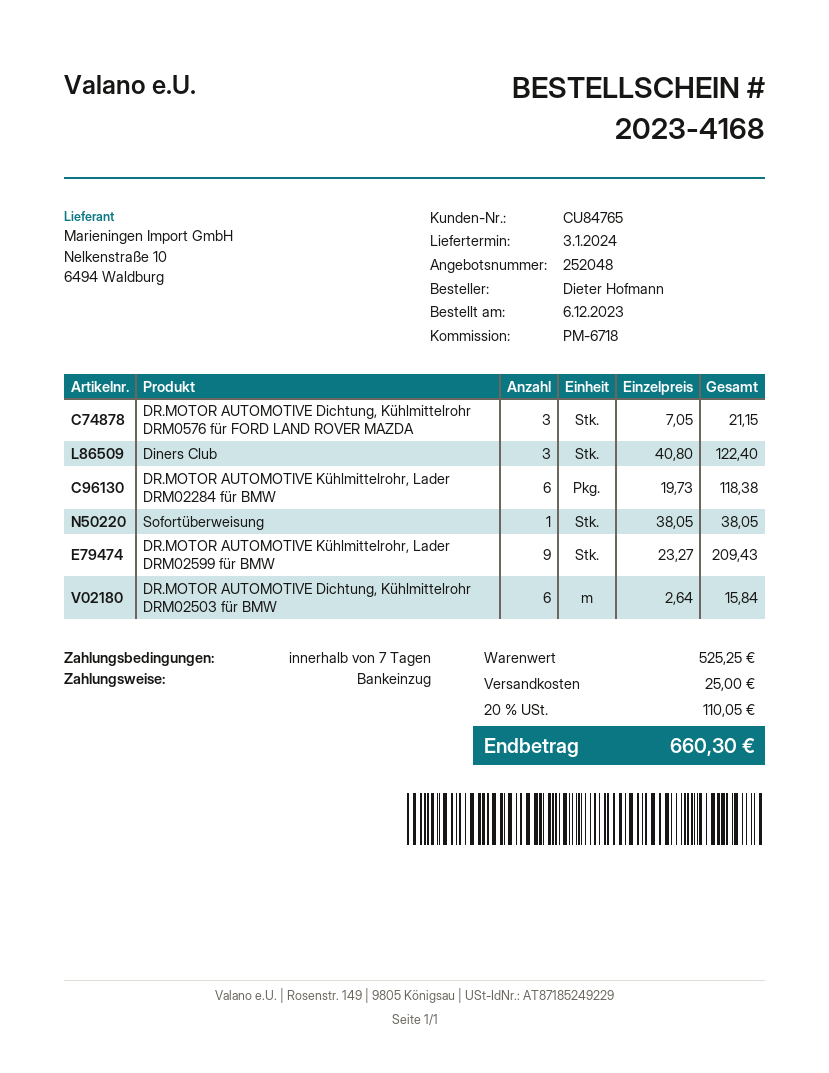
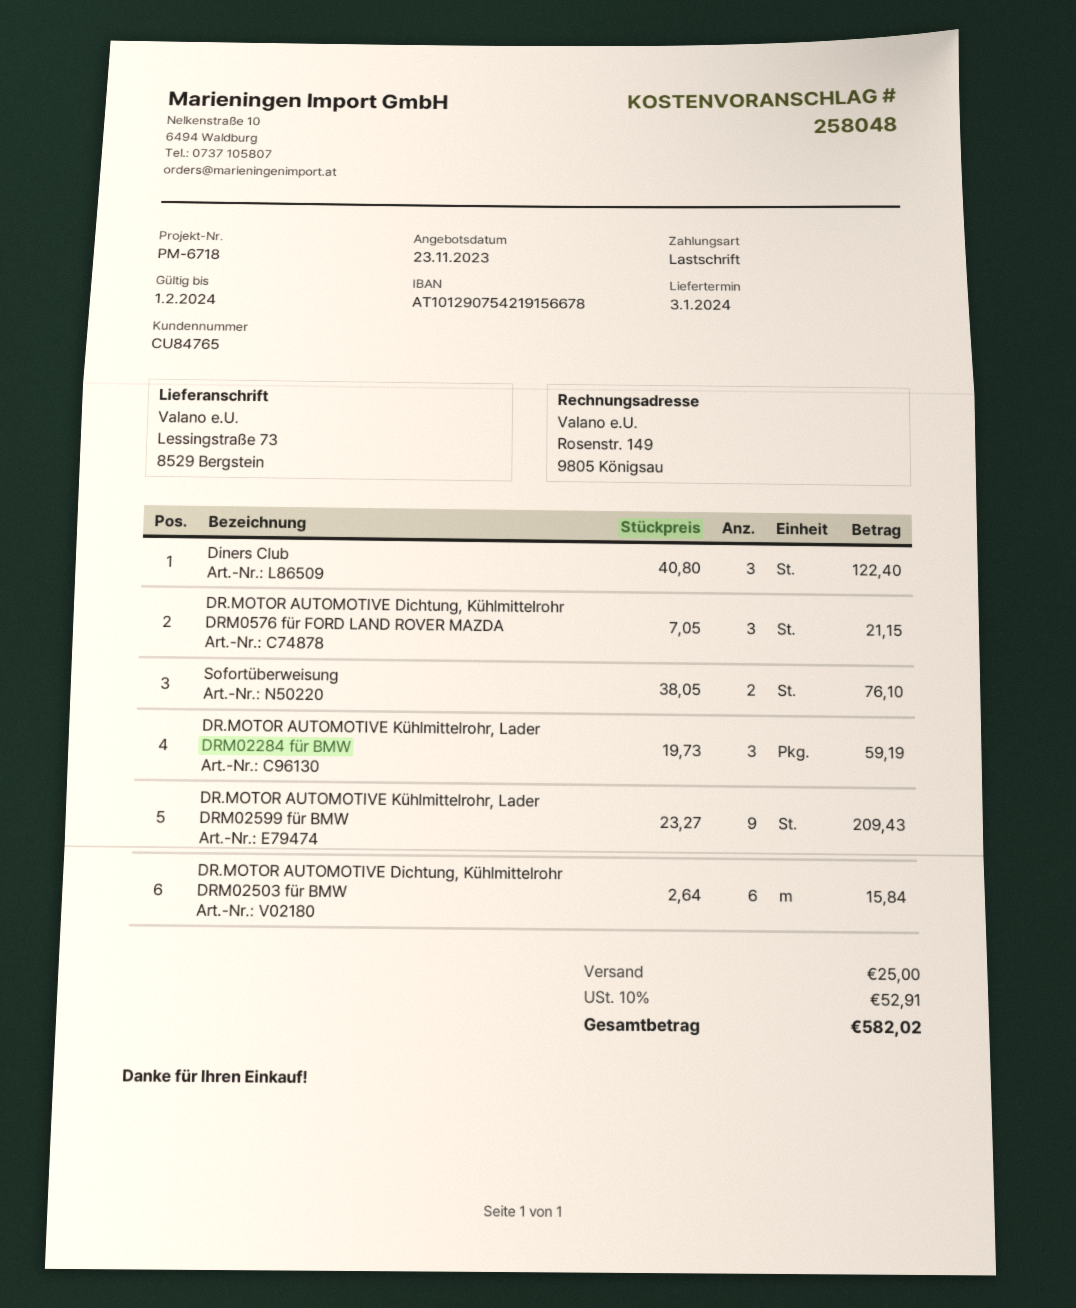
quote number: 252048 -> 258048
DR.MOTOR AUTOMOTIVE Kühlmittelrohr, Lader DRM02284 für BMW: 6 x 19.73 = 118.38 -> 3 x 19.73 = 59.19
Sofortüberweisung: 1 x 38.05 = 38.05 -> 2 x 38.05 = 76.10
tax: 20% = 110.05 -> 10% = 52.91
total: 660.30 -> 582.02

